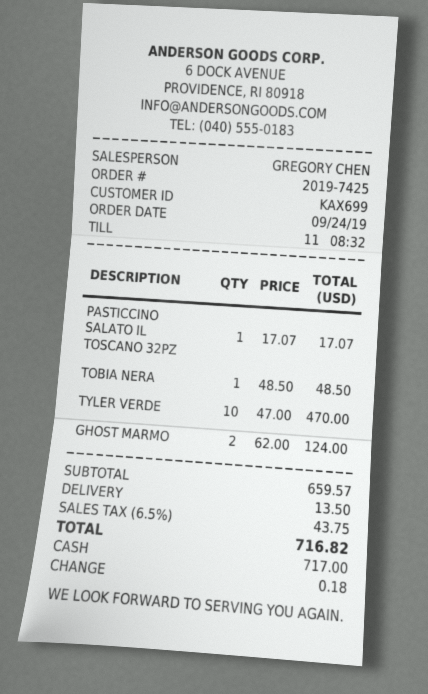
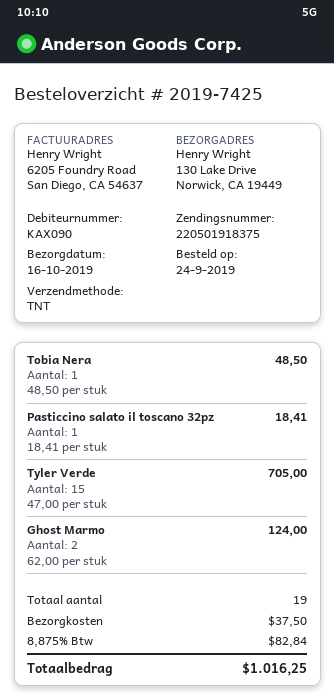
customer number: KAX699 -> KAX090
PASTICCINO SALATO IL TOSCANO 32PZ: 1 x 17.07 = 17.07 -> 1 x 18.41 = 18.41
TYLER VERDE: 10 x 47.00 = 470.00 -> 15 x 47.00 = 705.00
shipping: 13.50 -> 37.50
tax: 6.5% = 43.75 -> 8.875% = 82.84
total: 716.82 -> 1016.25

